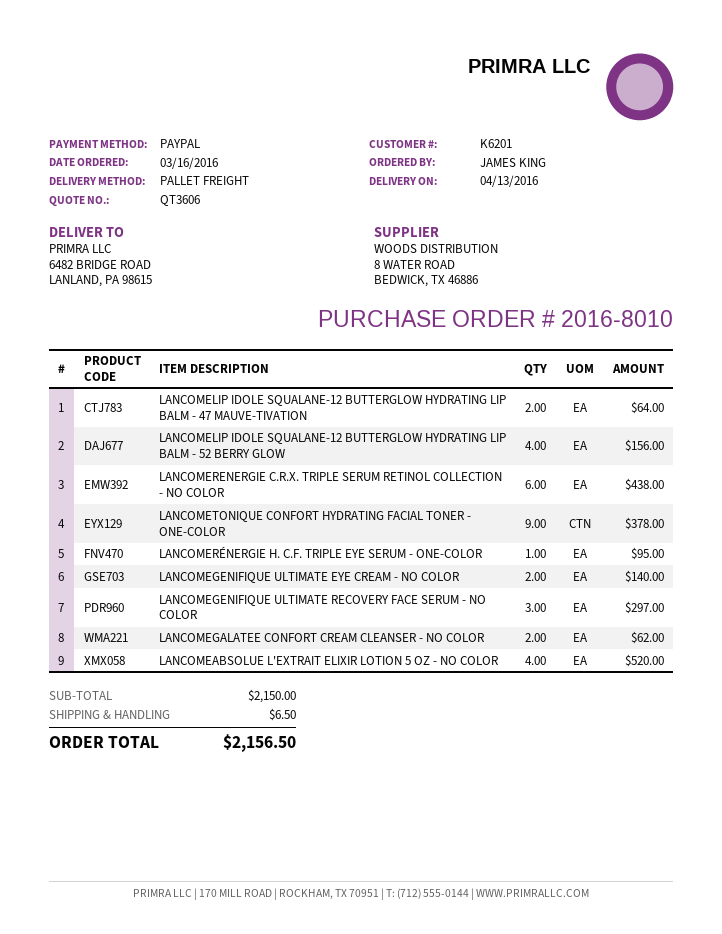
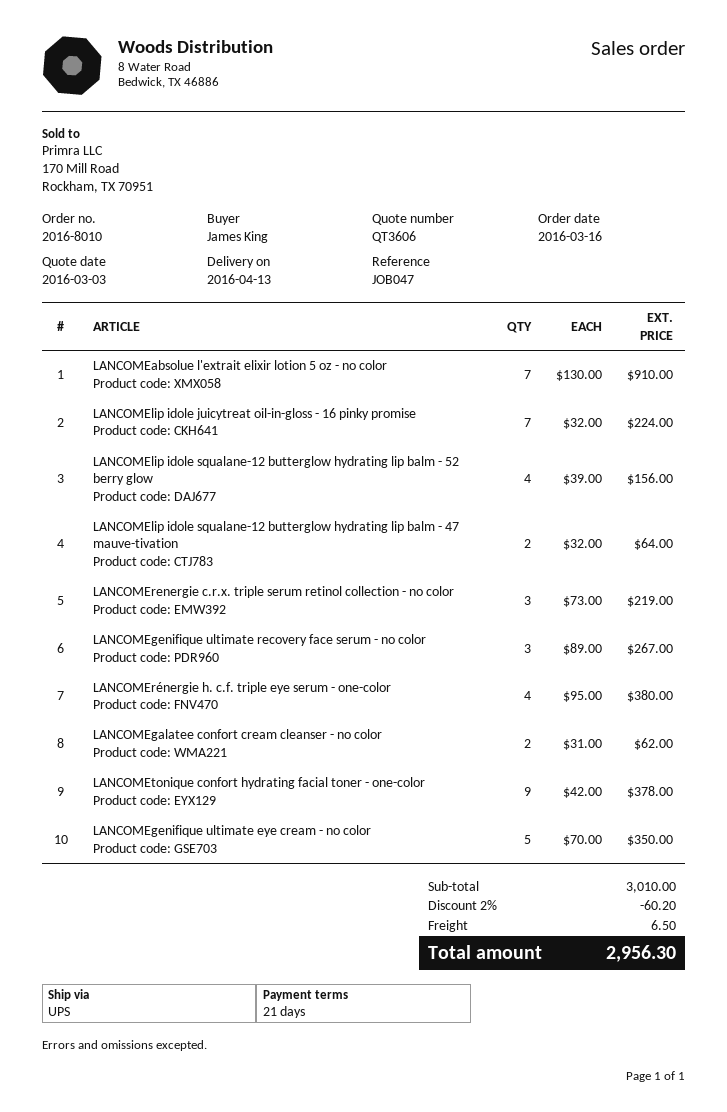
shipping method: pallet freight -> UPS
LANCOMERENERGIE C.R.X. TRIPLE SERUM RETINOL COLLECTION - NO COLOR: 6 for 438.00 -> 3 for 219.00
LANCOMERÉNERGIE H. C.F. TRIPLE EYE SERUM - ONE-COLOR: 1 for 95.00 -> 4 for 380.00
LANCOMEGENIFIQUE ULTIMATE EYE CREAM - NO COLOR: 2 for 140.00 -> 5 for 350.00
LANCOMEGENIFIQUE ULTIMATE RECOVERY FACE SERUM - NO COLOR: 3 for 297.00 -> 3 for 267.00
LANCOMEABSOLUE L'EXTRAIT ELIXIR LOTION 5 OZ - NO COLOR: 4 for 520.00 -> 7 for 910.00
LANCOMElip idole juicytreat oil-in-gloss - 16 pinky promise: none -> 7 for 224.00
subtotal: 2150.00 -> 3010.00
discount: none -> 2% = 60.20
total: 2156.50 -> 2956.30

